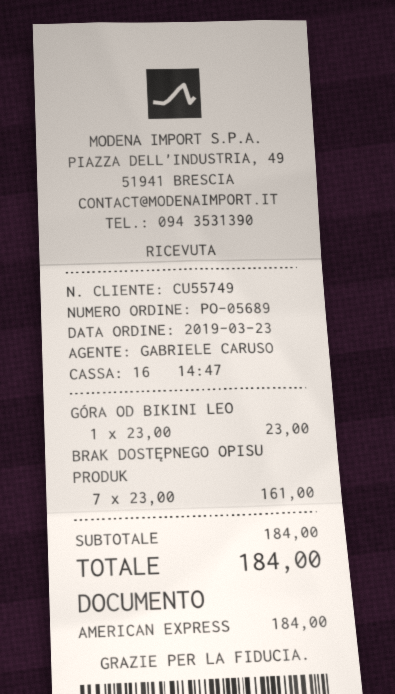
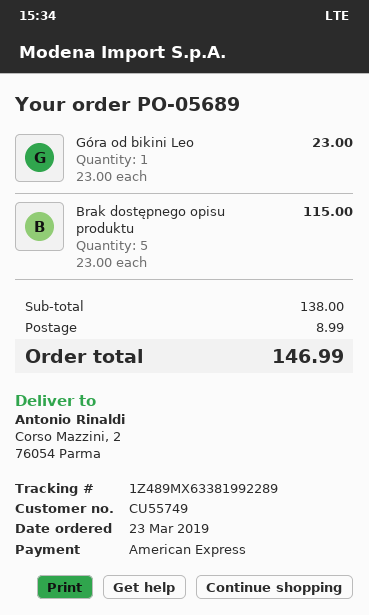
BRAK DOSTĘPNEGO OPISU PRODUK: 7 x 23.00 = 161.00 -> 5 x 23.00 = 115.00
subtotal: 184.00 -> 138.00
shipping: none -> 8.99
total: 184.00 -> 146.99

